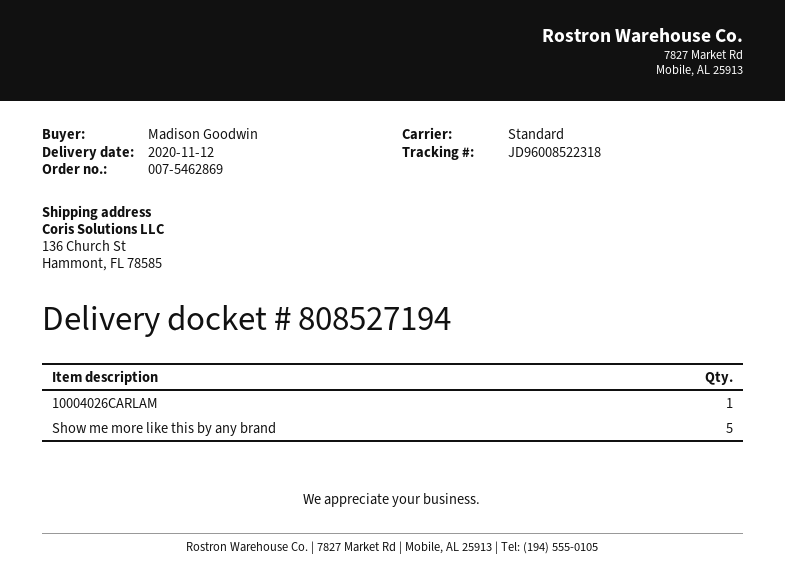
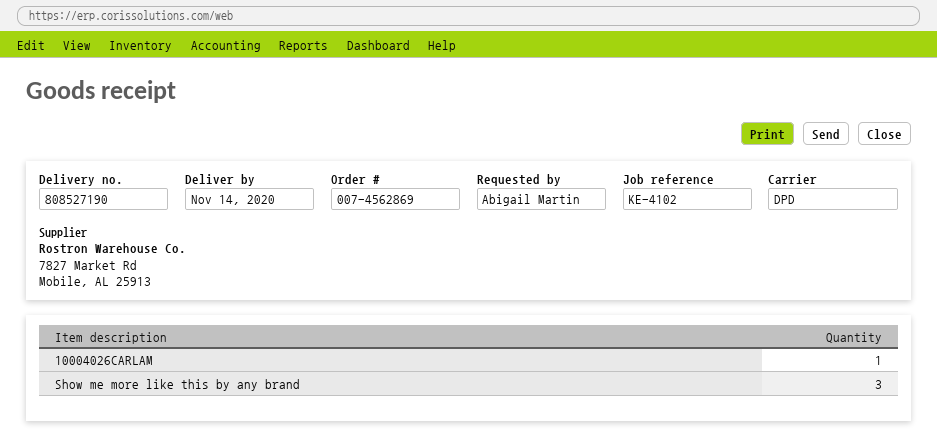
order number: 007-5462869 -> 007-4562869
delivery note number: 808527194 -> 808527190
delivery date: 2020-11-12 -> 2020-11-14
ordered by: Madison Goodwin -> Abigail Martin
shipping method: standard -> DPD
Show me more like this by any brand: 5 -> 3

